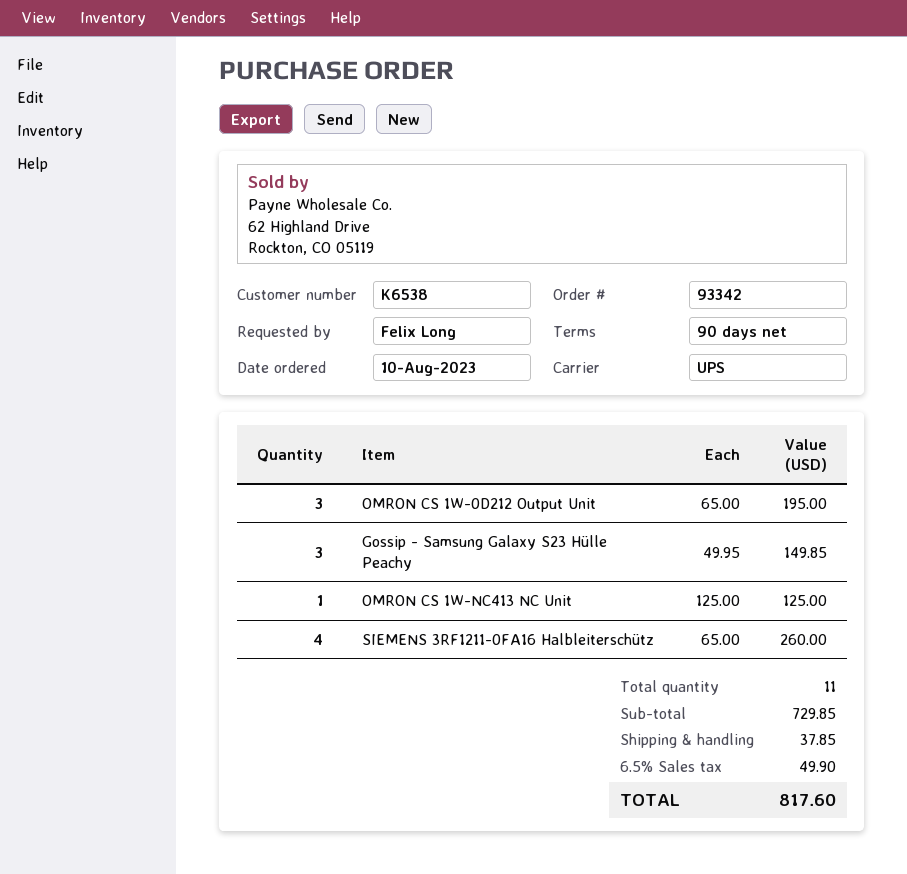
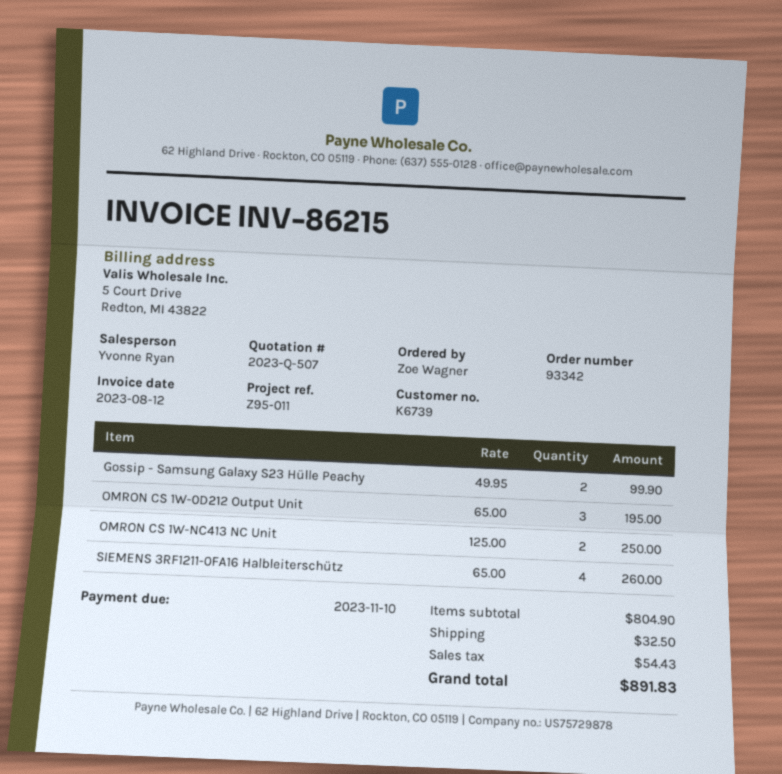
customer number: K6538 -> K6739
ordered by: Felix Long -> Zoe Wagner
Gossip - Samsung Galaxy S23 Hülle Peachy: 3 x 49.95 = 149.85 -> 2 x 49.95 = 99.90
OMRON CS 1W-NC413 NC Unit: 1 x 125.00 = 125.00 -> 2 x 125.00 = 250.00
subtotal: 729.85 -> 804.90
shipping: 37.85 -> 32.50
tax: 49.90 -> 54.43
total: 817.60 -> 891.83

